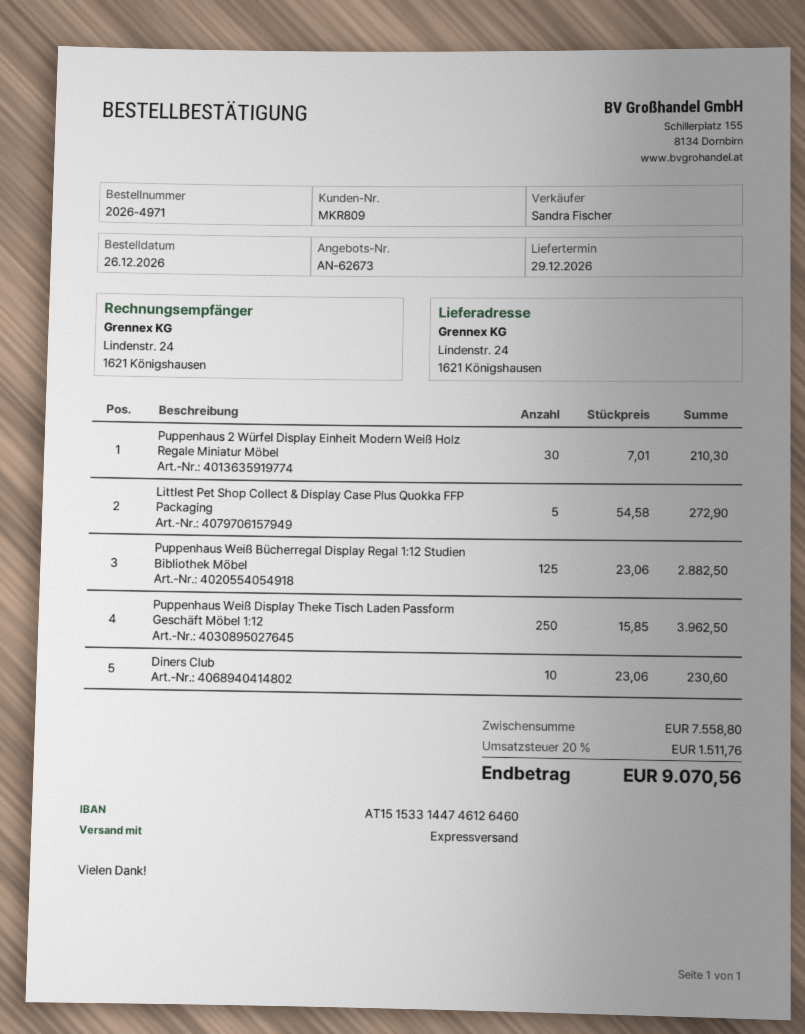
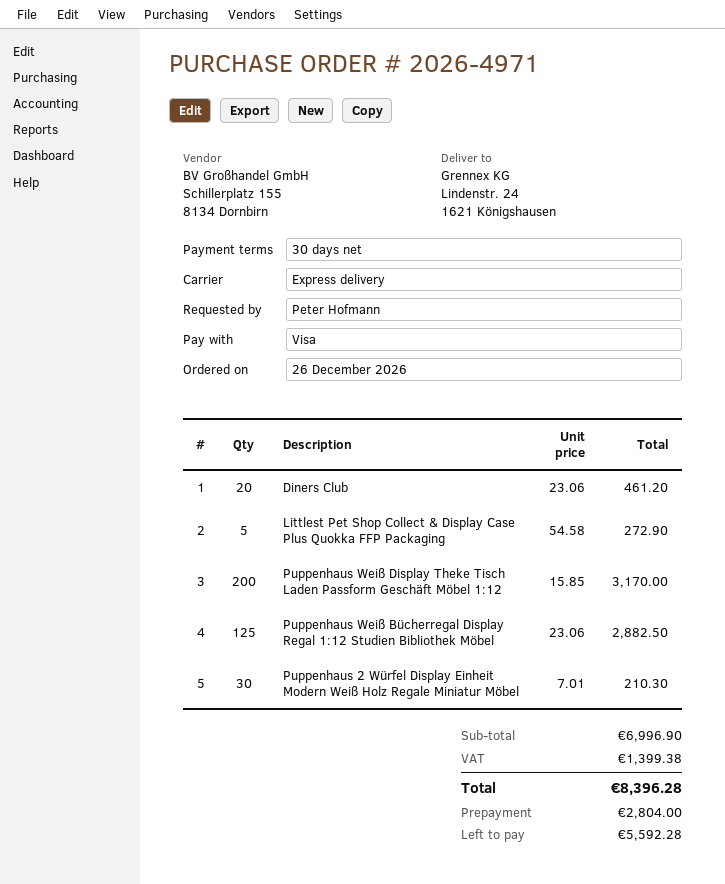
Puppenhaus Weiß Display Theke Tisch Laden Passform Geschäft Möbel 1:12: 250 x 15.85 = 3962.50 -> 200 x 15.85 = 3170.00
Diners Club: 10 x 23.06 = 230.60 -> 20 x 23.06 = 461.20
subtotal: 7558.80 -> 6996.90
tax: 1511.76 -> 1399.38
total: 9070.56 -> 8396.28

